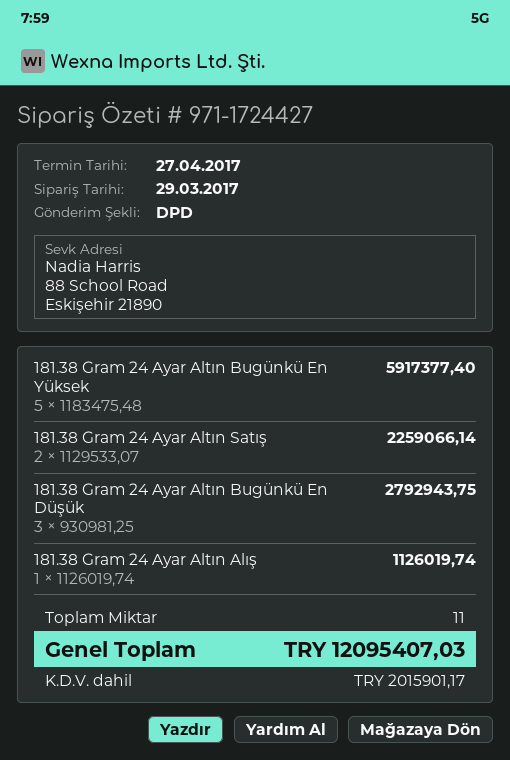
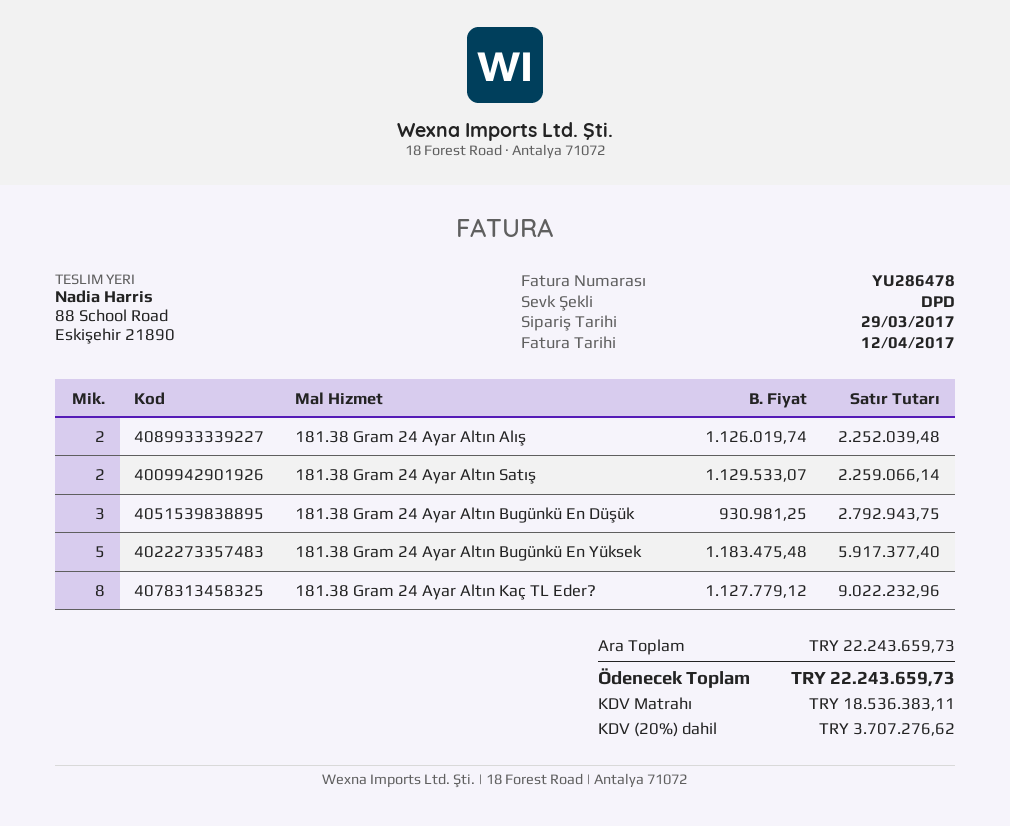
181.38 Gram 24 Ayar Altın Alış: 1 x 1126019.74 = 1126019.74 -> 2 x 1126019.74 = 2252039.48
181.38 Gram 24 Ayar Altın Kaç TL Eder?: none -> 8 x 1127779.12 = 9022232.96
tax: 2015901.17 -> 3707276.62
total: 12095407.03 -> 22243659.73

